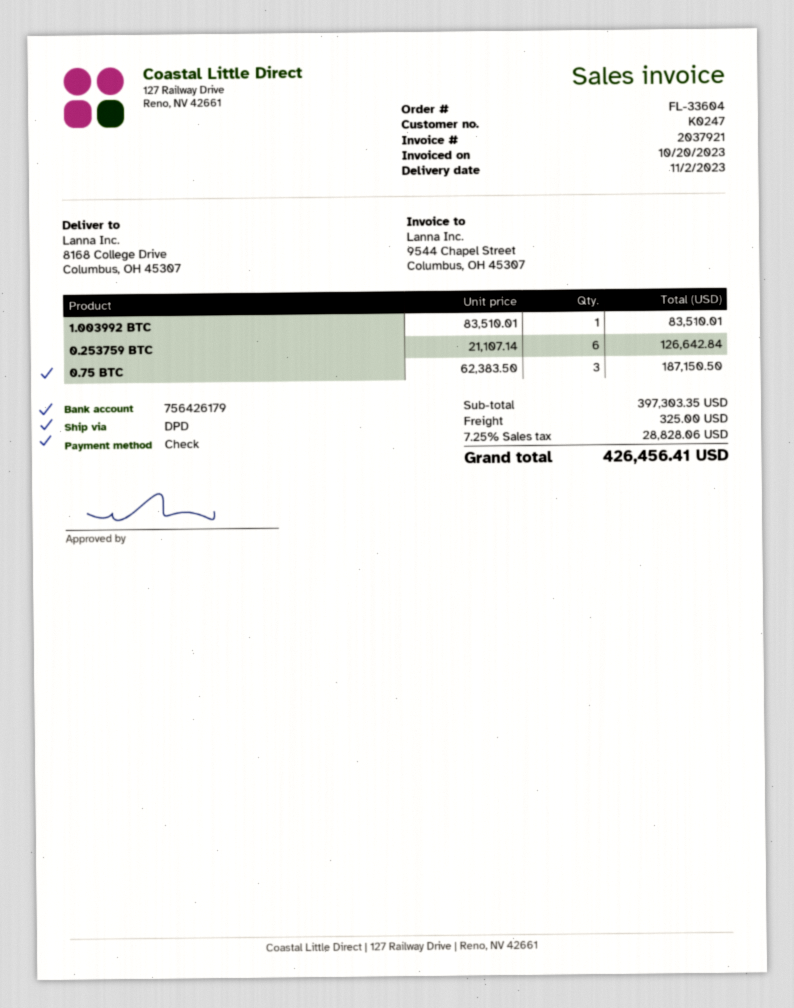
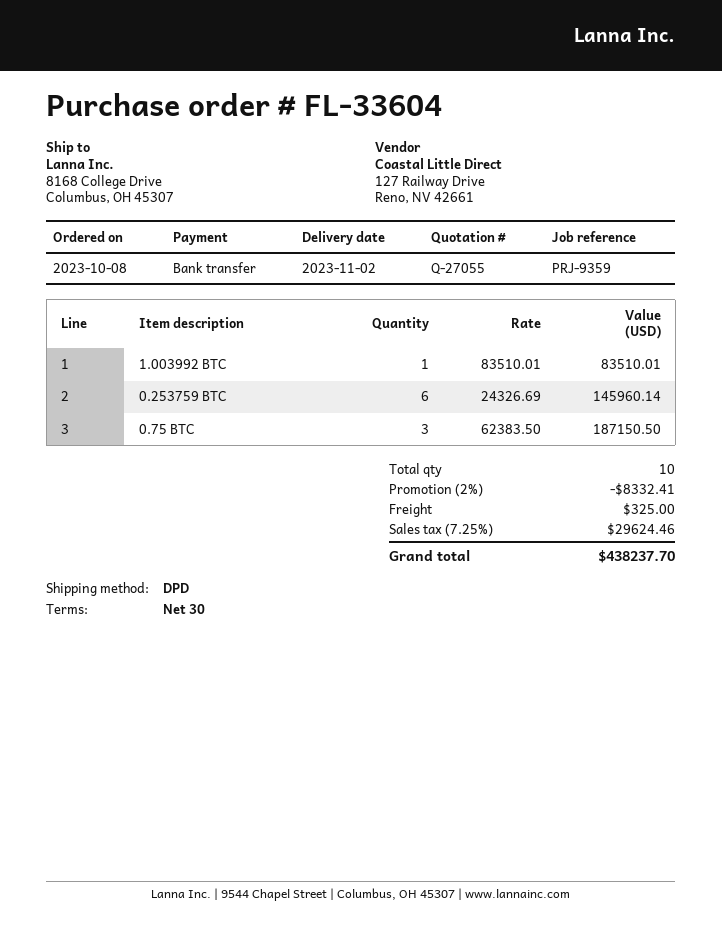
payment method: cheque -> bank transfer
0.253759 BTC: 6 x 21107.14 = 126642.84 -> 6 x 24326.69 = 145960.14
discount: none -> 2% = 8332.41
tax: 7.25% = 28828.06 -> 7.25% = 29624.46
total: 426456.41 -> 438237.70

